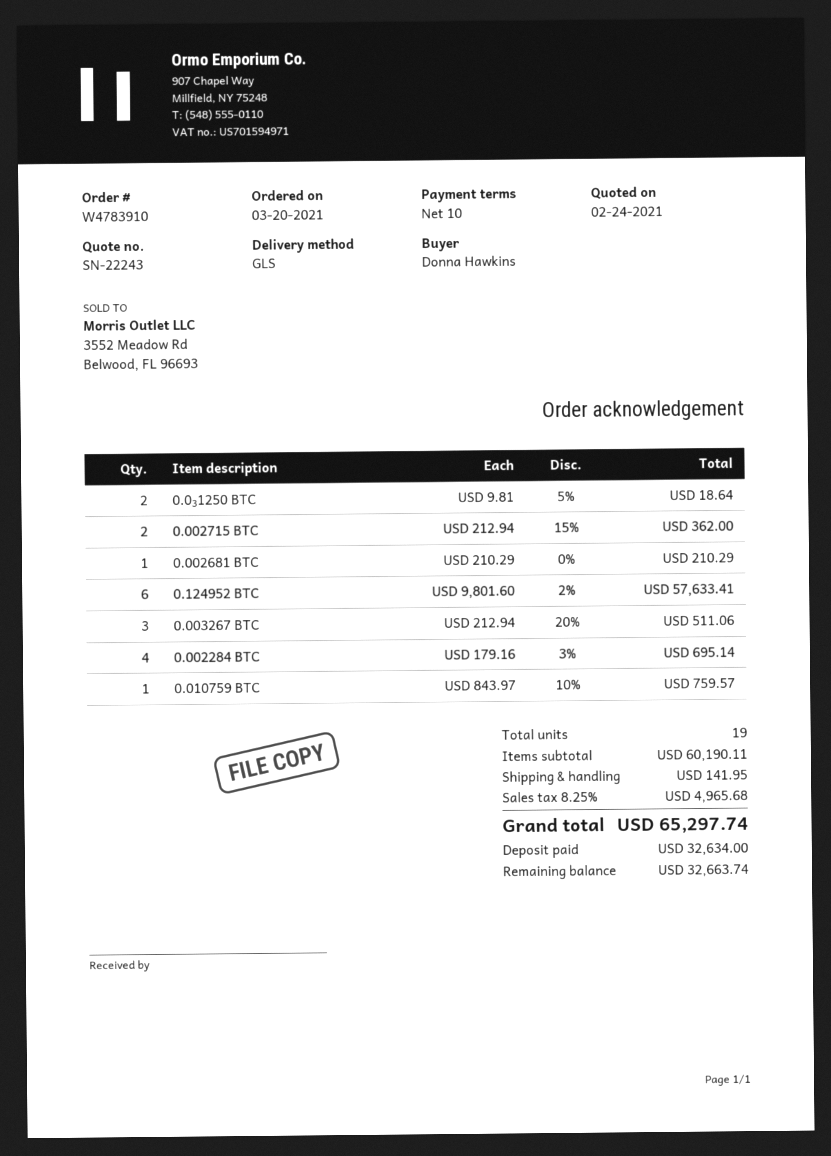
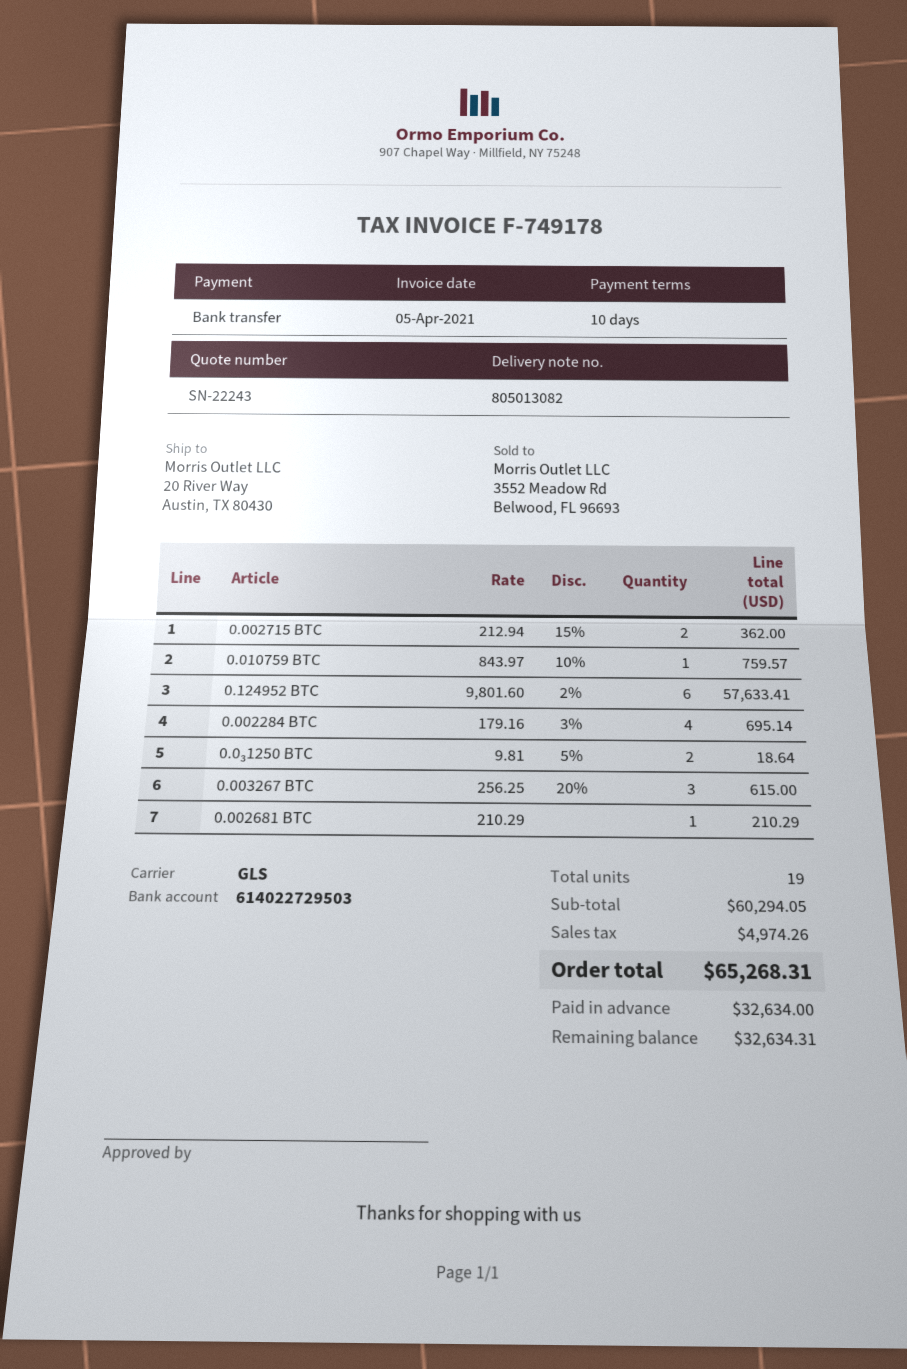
0.003267 BTC: 3 x 212.94 - 20% = 511.06 -> 3 x 256.25 - 20% = 615.00
subtotal: 60190.11 -> 60294.05
shipping: 141.95 -> none
tax: 4965.68 -> 4974.26
total: 65297.74 -> 65268.31
balance: 32663.74 -> 32634.31

